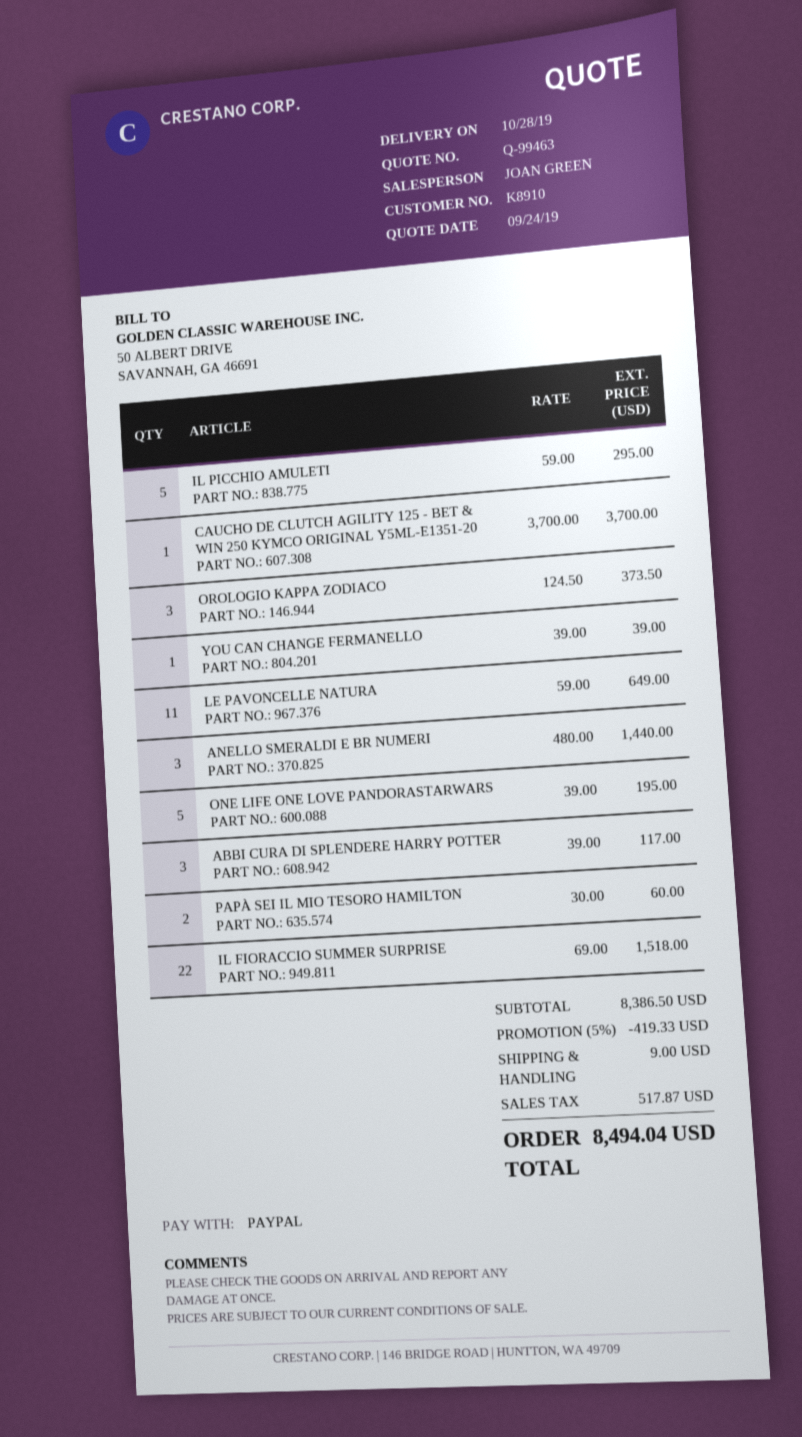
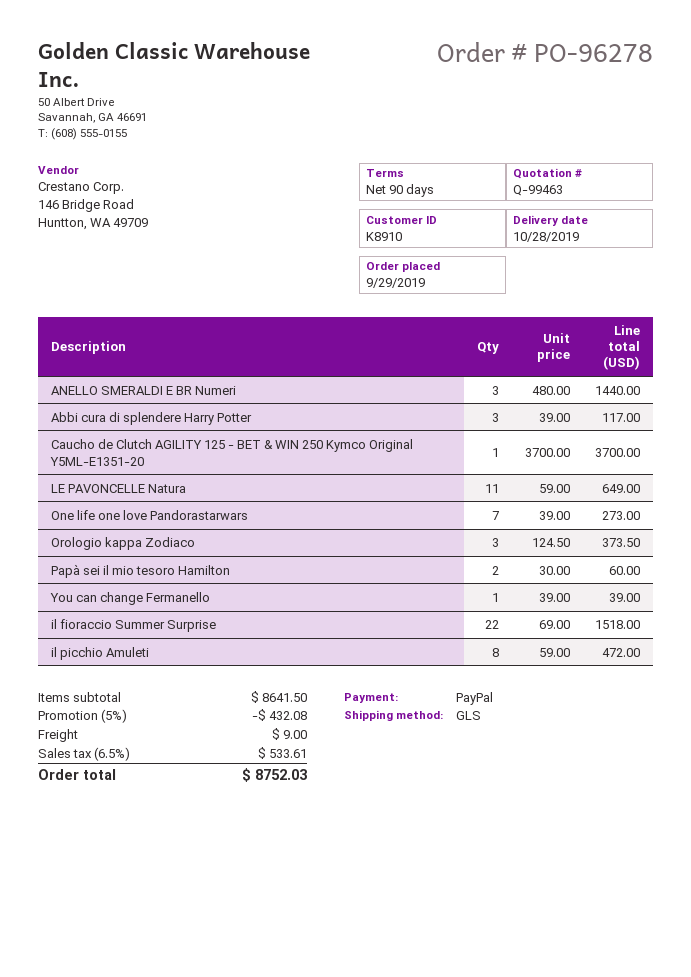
IL PICCHIO AMULETI: 5 x 59.00 = 295.00 -> 8 x 59.00 = 472.00
ONE LIFE ONE LOVE PANDORASTARWARS: 5 x 39.00 = 195.00 -> 7 x 39.00 = 273.00
subtotal: 8386.50 -> 8641.50
discount: 5% = 419.33 -> 5% = 432.08
tax: 517.87 -> 533.61
total: 8494.04 -> 8752.03

